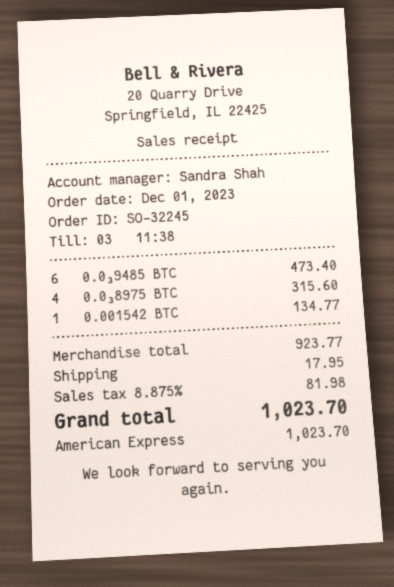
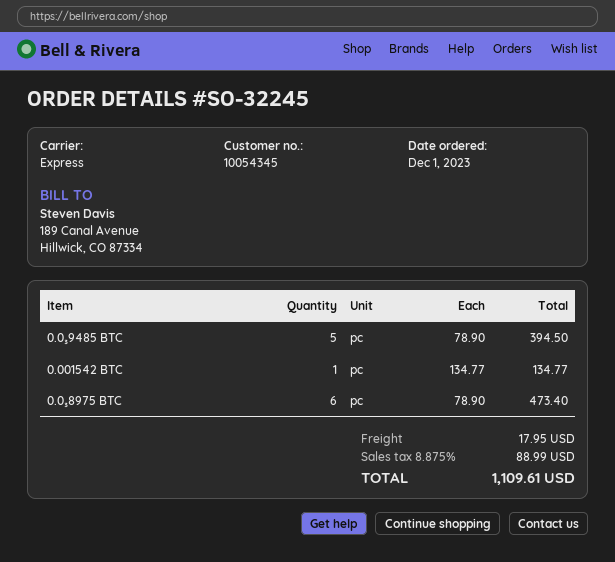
0.0₃9485 BTC: 6 for 473.40 -> 5 for 394.50
0.0₃8975 BTC: 4 for 315.60 -> 6 for 473.40
tax: 8.875% = 81.98 -> 8.875% = 88.99
total: 1023.70 -> 1109.61

